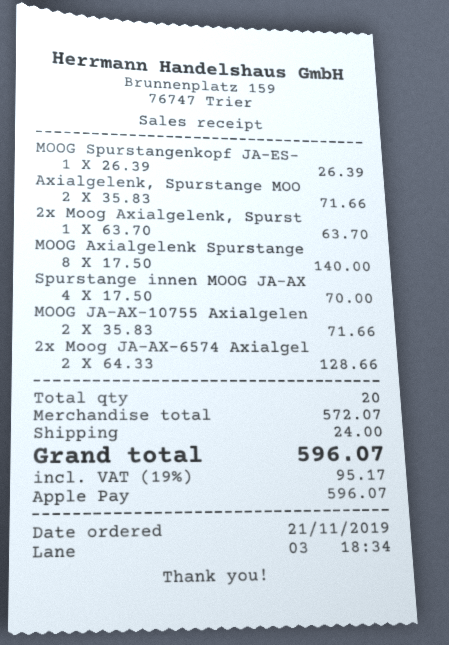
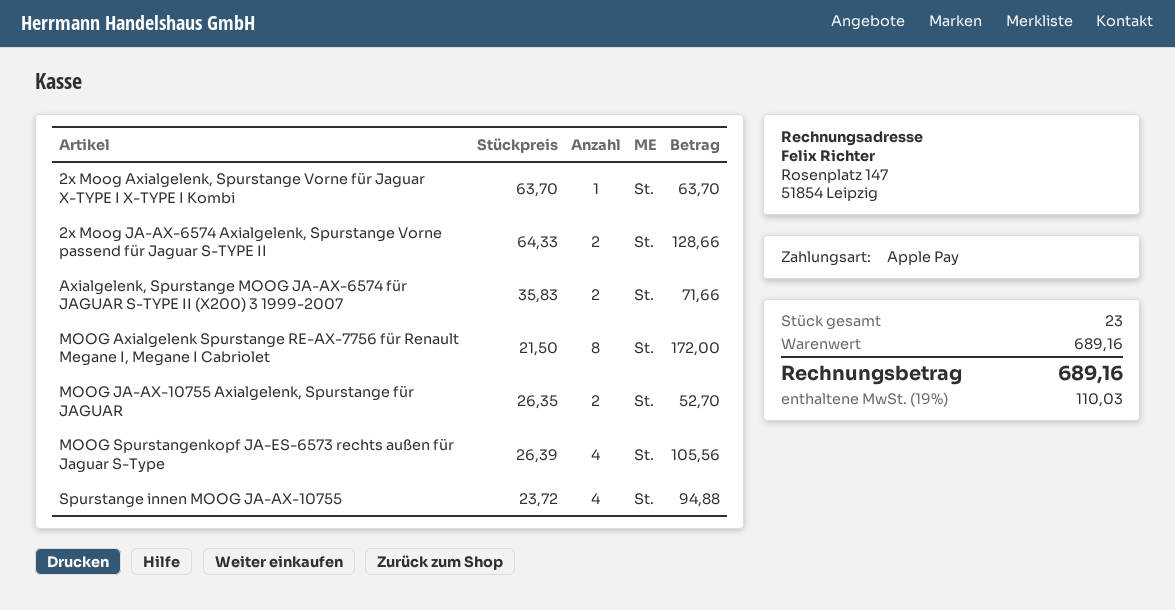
MOOG Spurstangenkopf JA-ES-: 1 x 26.39 = 26.39 -> 4 x 26.39 = 105.56
MOOG Axialgelenk Spurstange: 8 x 17.50 = 140.00 -> 8 x 21.50 = 172.00
Spurstange innen MOOG JA-AX: 4 x 17.50 = 70.00 -> 4 x 23.72 = 94.88
MOOG JA-AX-10755 Axialgelen: 2 x 35.83 = 71.66 -> 2 x 26.35 = 52.70
total quantity: 20 -> 23
subtotal: 572.07 -> 689.16
shipping: 24.00 -> none
tax: 19% = 95.17 -> 19% = 110.03
total: 596.07 -> 689.16

